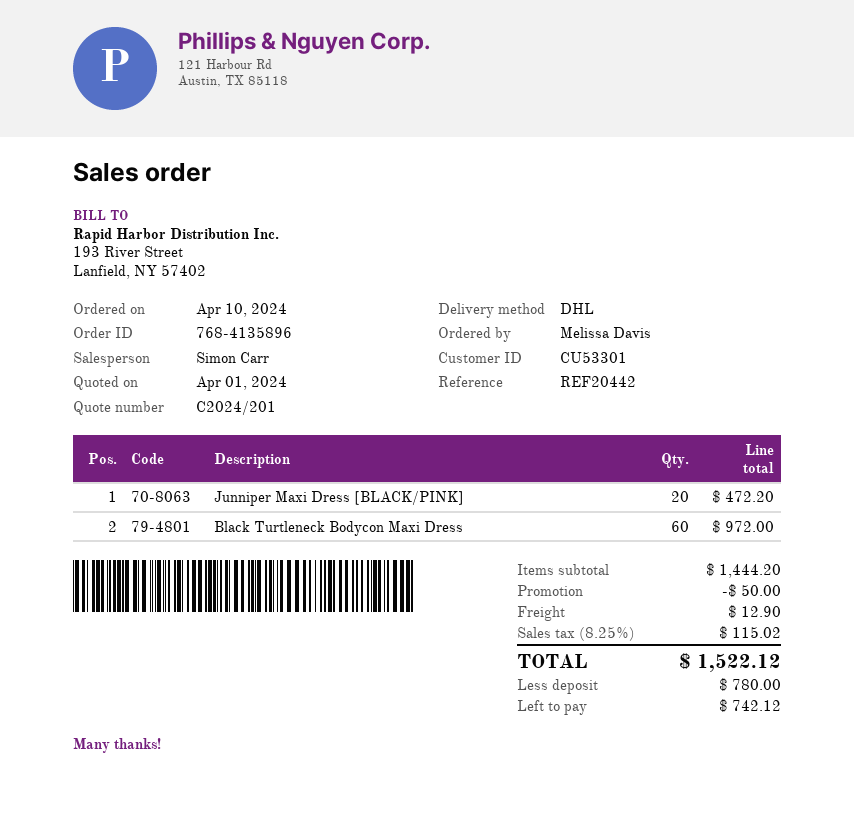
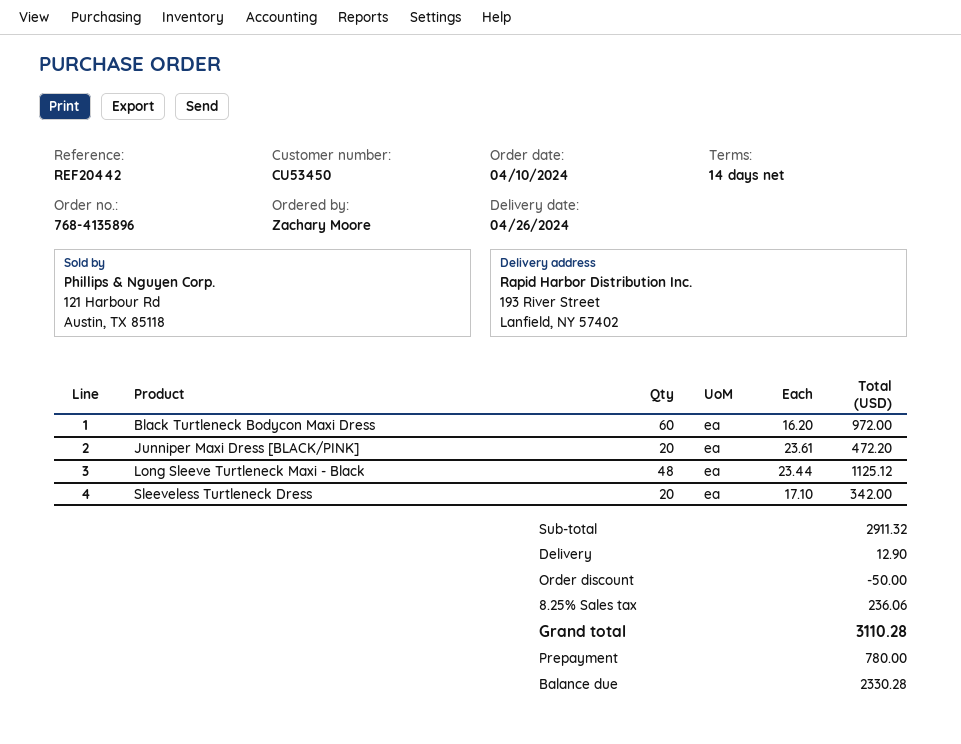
customer number: CU53301 -> CU53450
ordered by: Melissa Davis -> Zachary Moore
Long Sleeve Turtleneck Maxi - Black: none -> 48 for 1125.12
Sleeveless Turtleneck Dress: none -> 20 for 342.00
subtotal: 1444.20 -> 2911.32
tax: 8.25% = 115.02 -> 8.25% = 236.06
total: 1522.12 -> 3110.28
balance: 742.12 -> 2330.28

